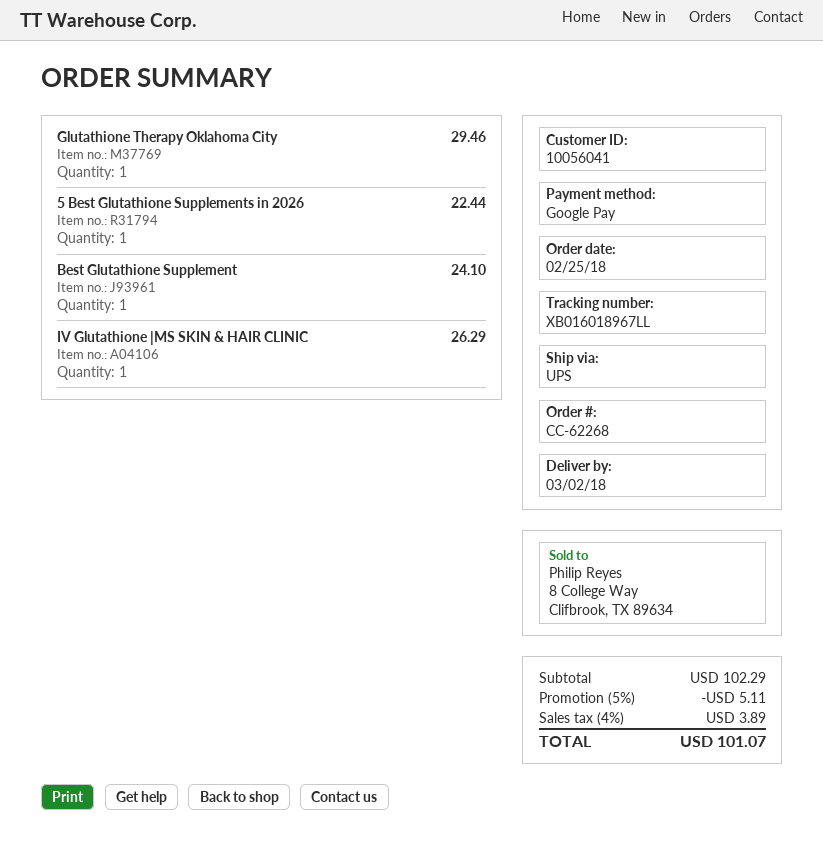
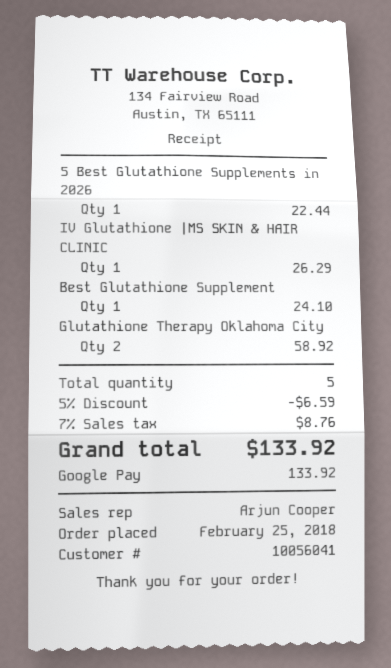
Glutathione Therapy Oklahoma City: 1 for 29.46 -> 2 for 58.92
discount: 5% = 5.11 -> 5% = 6.59
tax: 4% = 3.89 -> 7% = 8.76
total: 101.07 -> 133.92

